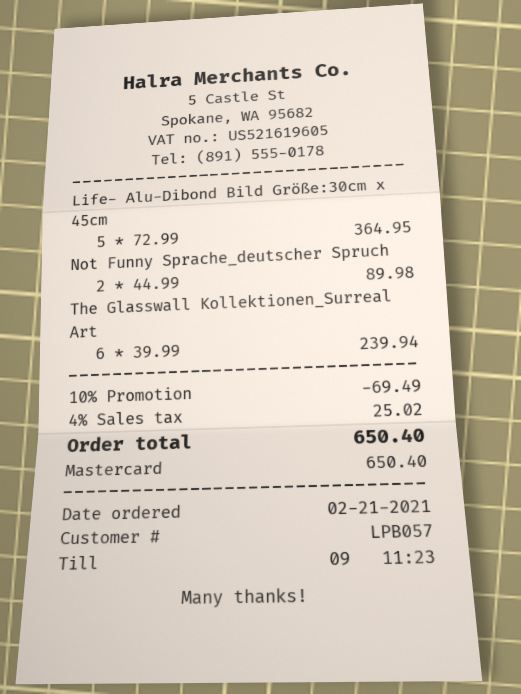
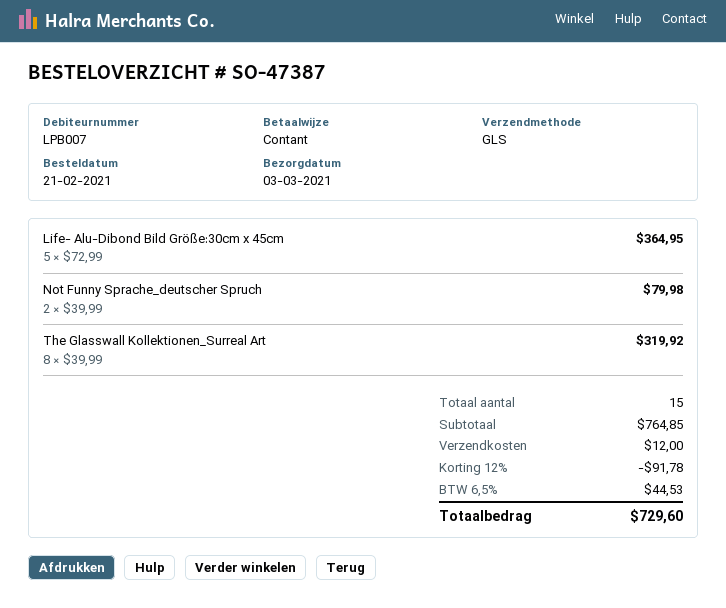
customer number: LPB057 -> LPB007
payment method: Mastercard -> cash
Not Funny Sprache_deutscher Spruch: 2 x 44.99 = 89.98 -> 2 x 39.99 = 79.98
The Glasswall Kollektionen_Surreal Art: 6 x 39.99 = 239.94 -> 8 x 39.99 = 319.92
discount: 10% = 69.49 -> 12% = 91.78
shipping: none -> 12.00
tax: 4% = 25.02 -> 6.5% = 44.53
total: 650.40 -> 729.60

